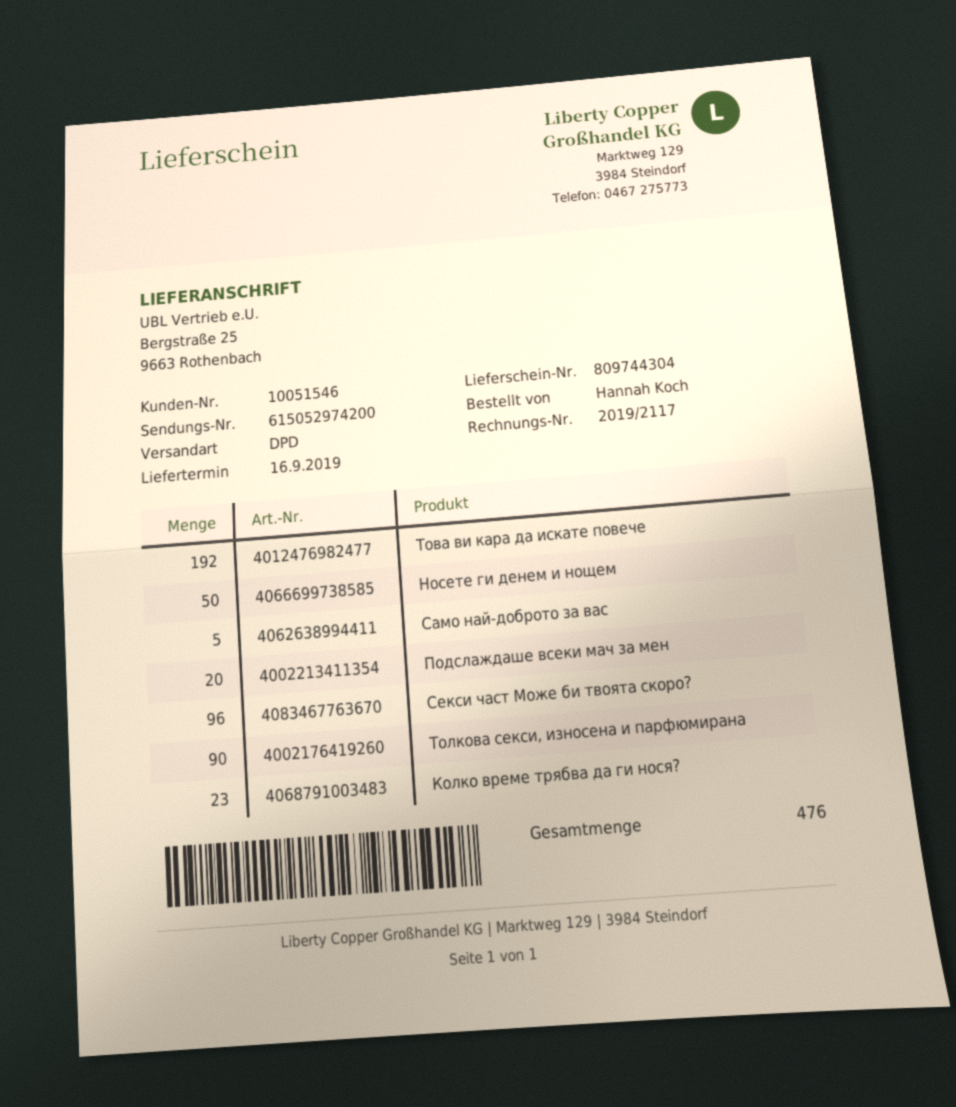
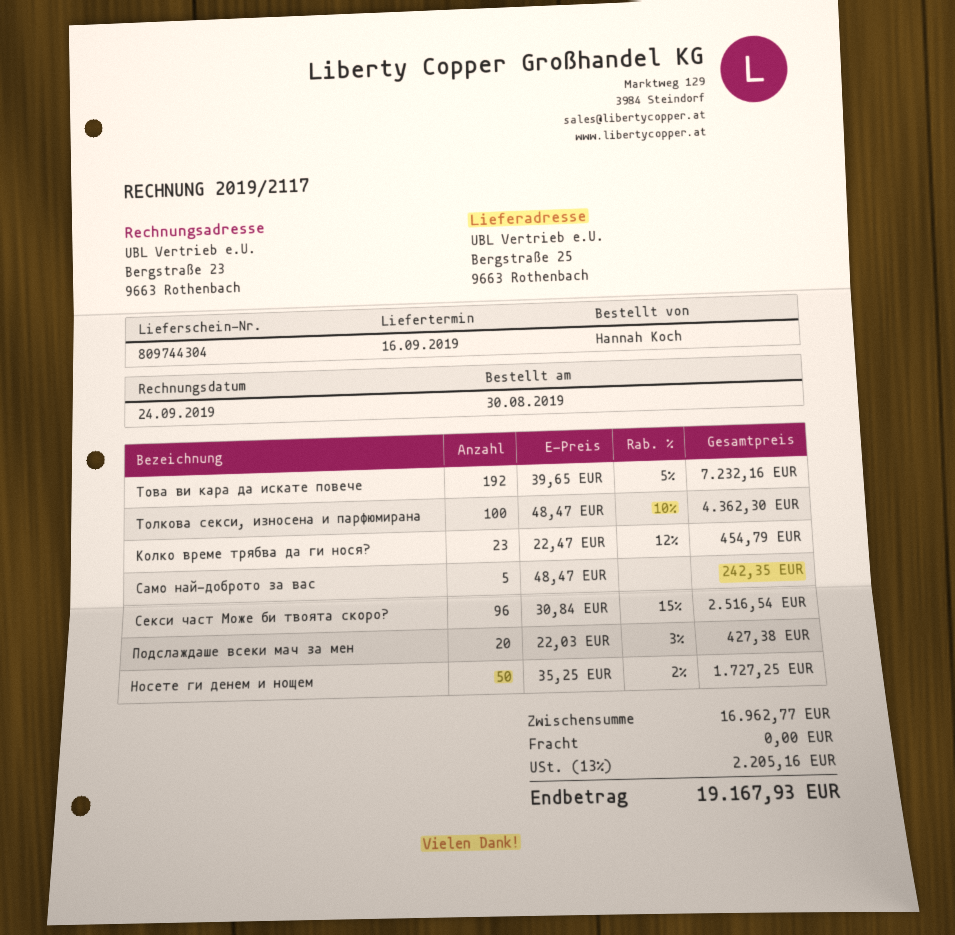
Толкова секси, износена и парфюмирана: 90 -> 100

